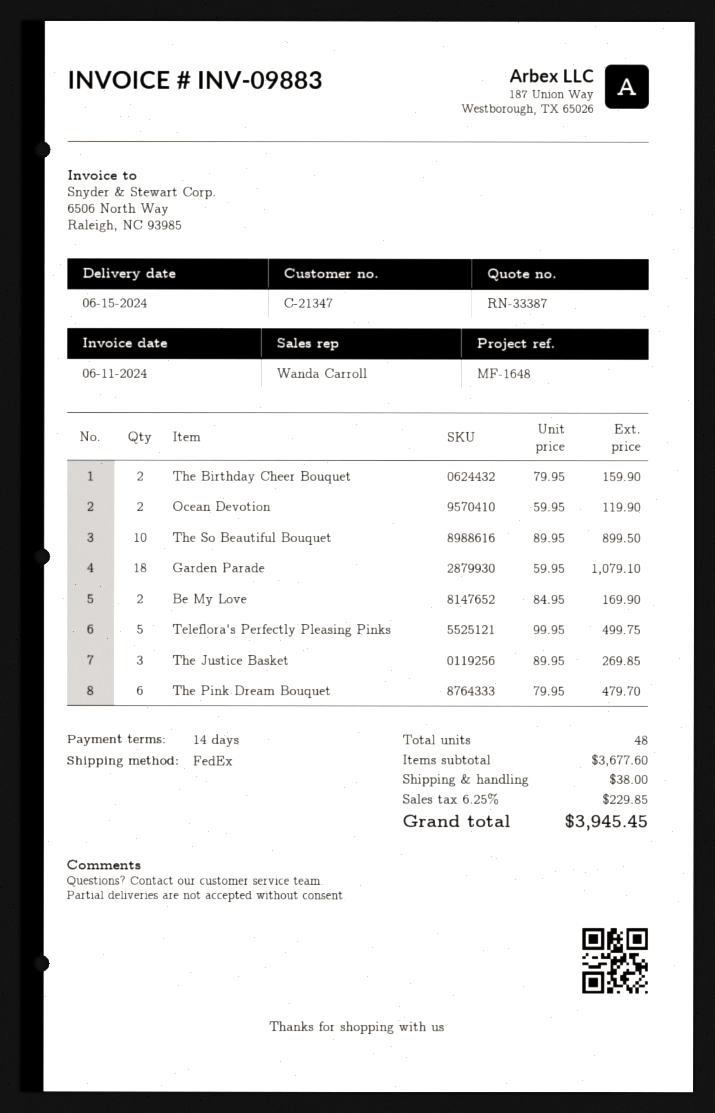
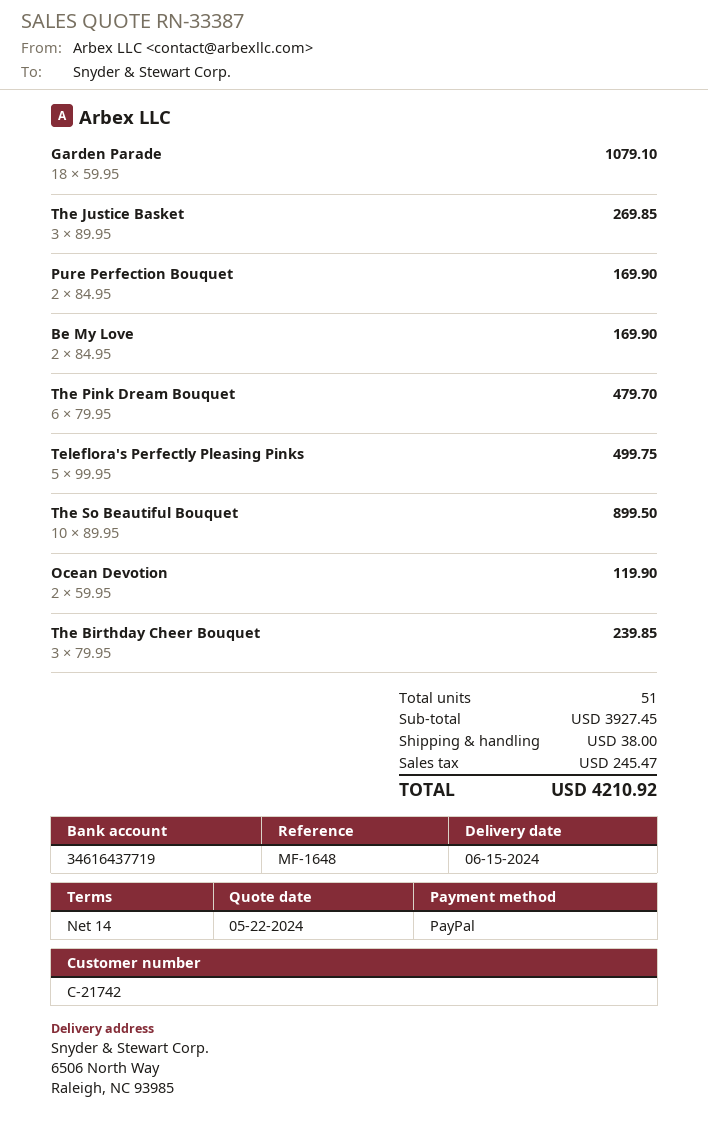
customer number: C-21347 -> C-21742
The Birthday Cheer Bouquet: 2 x 79.95 = 159.90 -> 3 x 79.95 = 239.85
Pure Perfection Bouquet: none -> 2 x 84.95 = 169.90
total quantity: 48 -> 51
subtotal: 3677.60 -> 3927.45
tax: 229.85 -> 245.47
total: 3945.45 -> 4210.92

